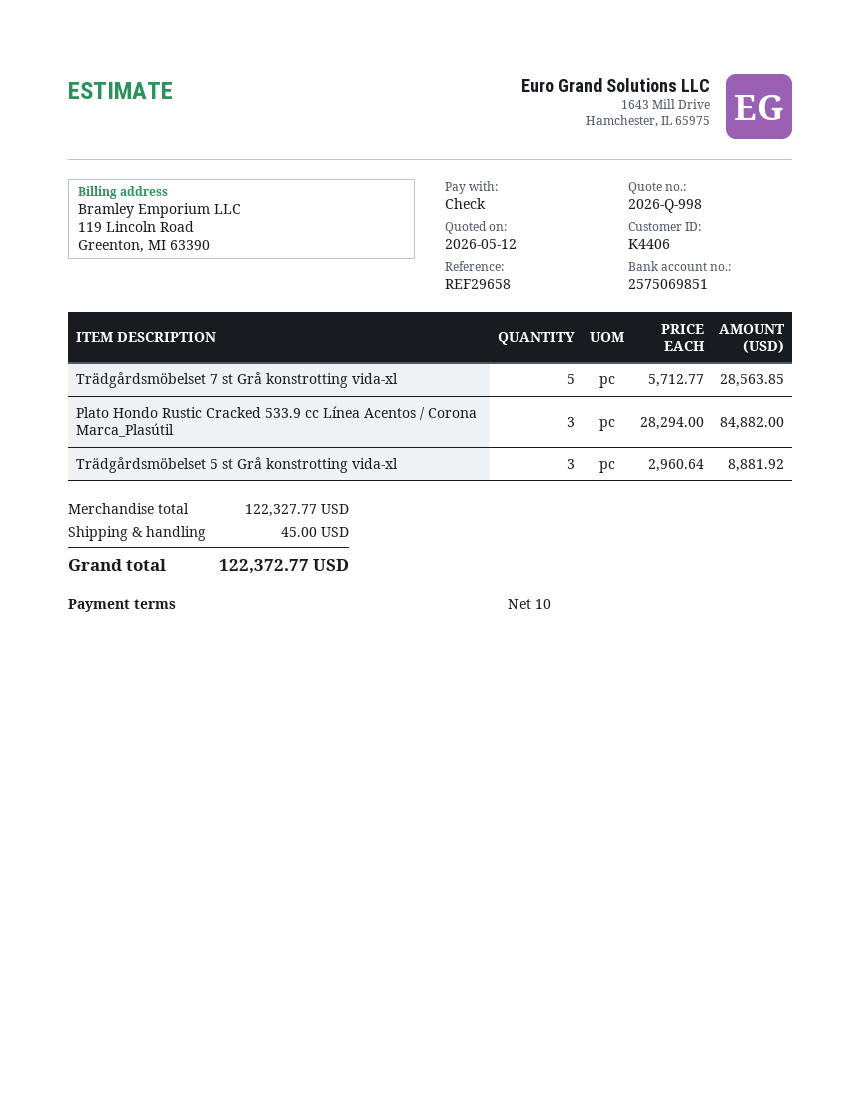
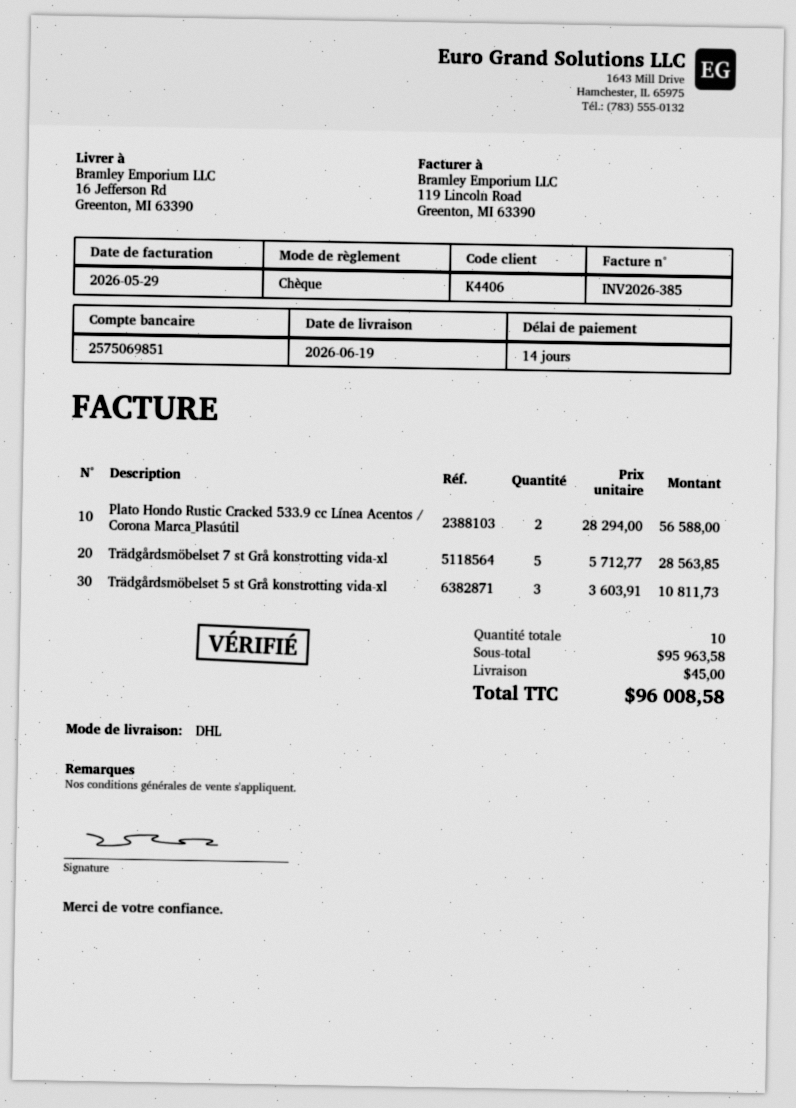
payment terms: 10 days -> 14 days
Plato Hondo Rustic Cracked 533.9 cc Línea Acentos / Corona Marca_Plasútil: 3 x 28294.00 = 84882.00 -> 2 x 28294.00 = 56588.00
Trädgårdsmöbelset 5 st Grå konstrotting vida-xl: 3 x 2960.64 = 8881.92 -> 3 x 3603.91 = 10811.73
subtotal: 122327.77 -> 95963.58
total: 122372.77 -> 96008.58

